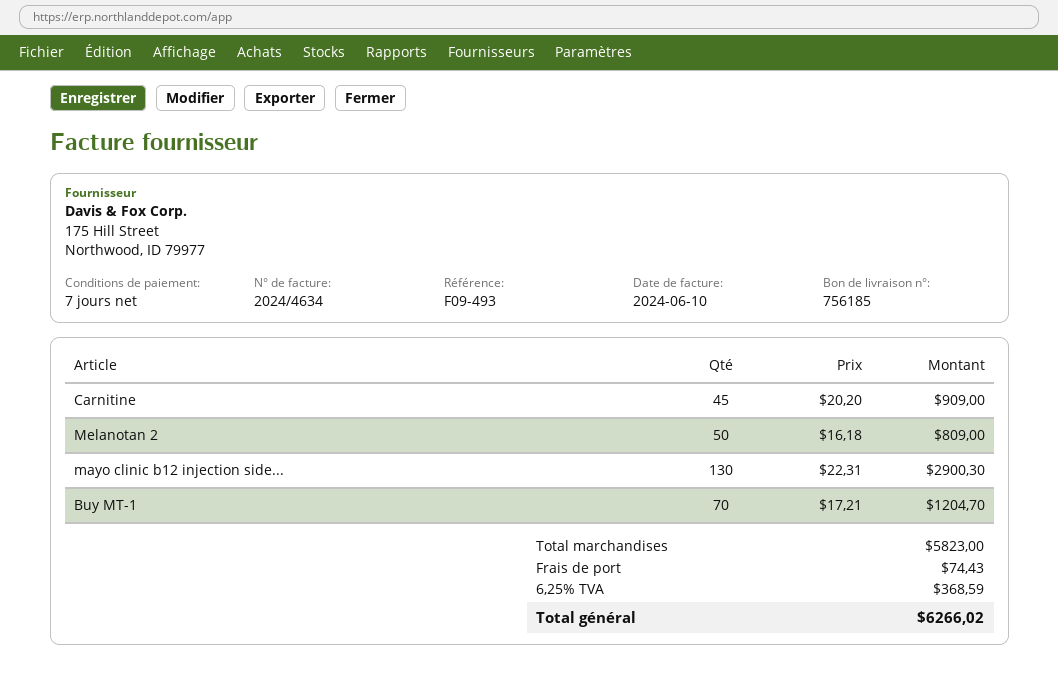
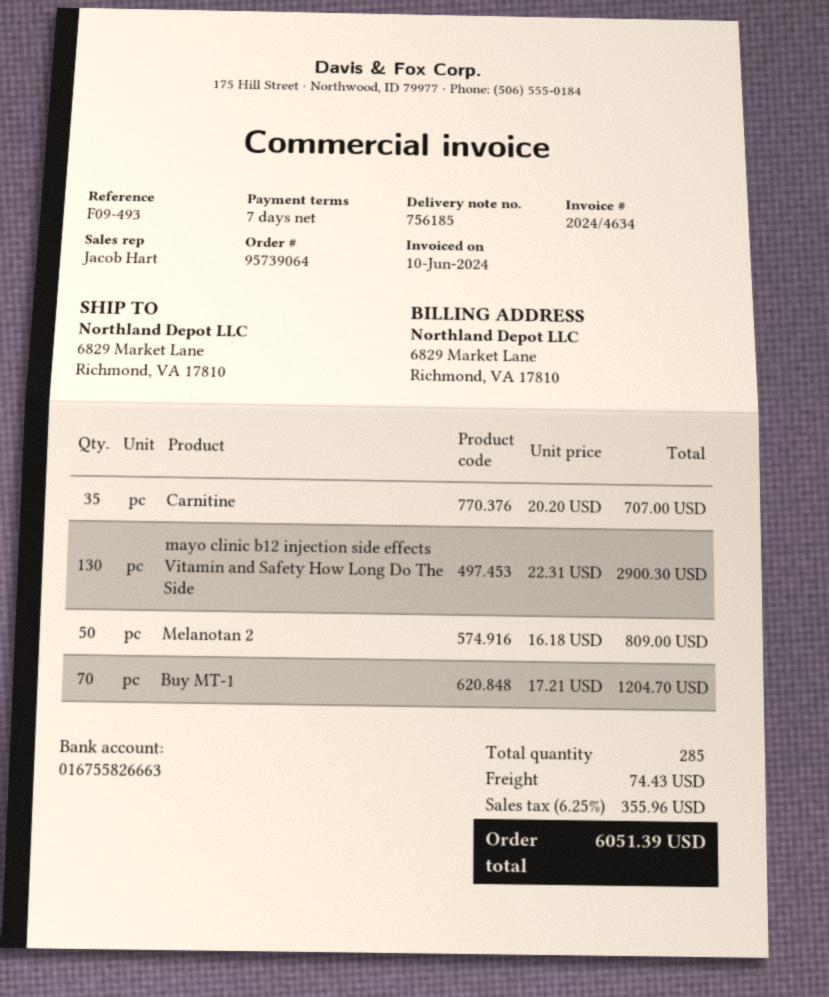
Carnitine: 45 x 20.20 = 909.00 -> 35 x 20.20 = 707.00
tax: 6.25% = 368.59 -> 6.25% = 355.96
total: 6266.02 -> 6051.39

